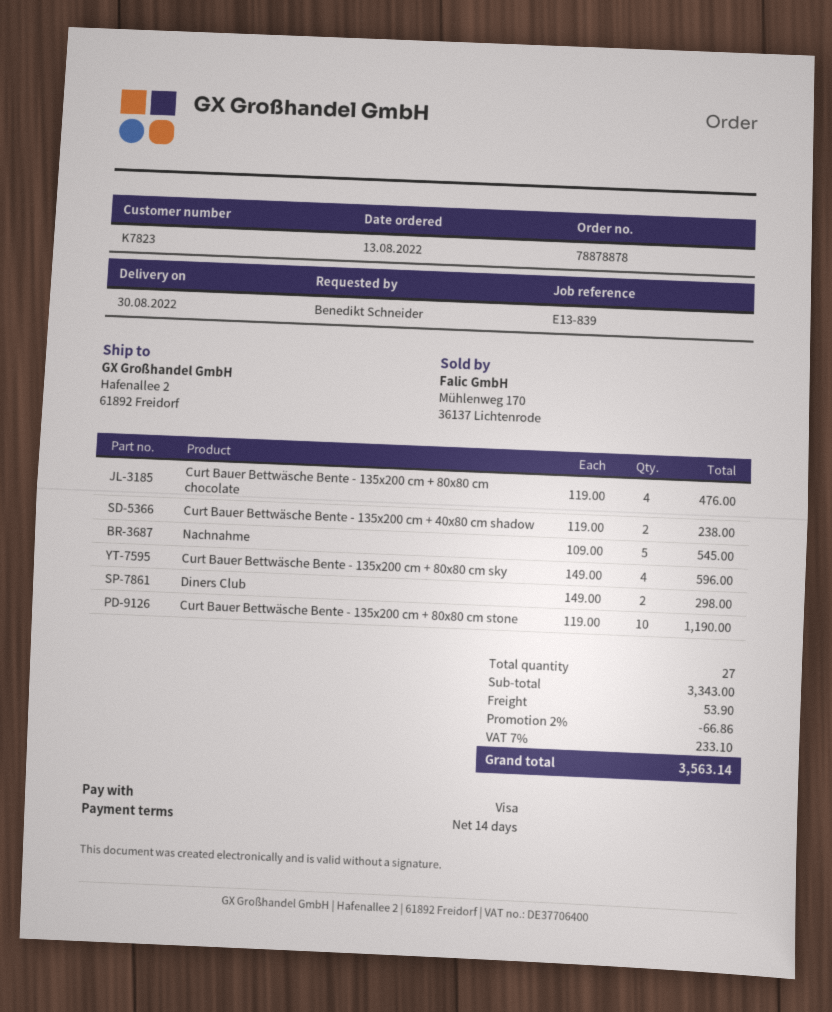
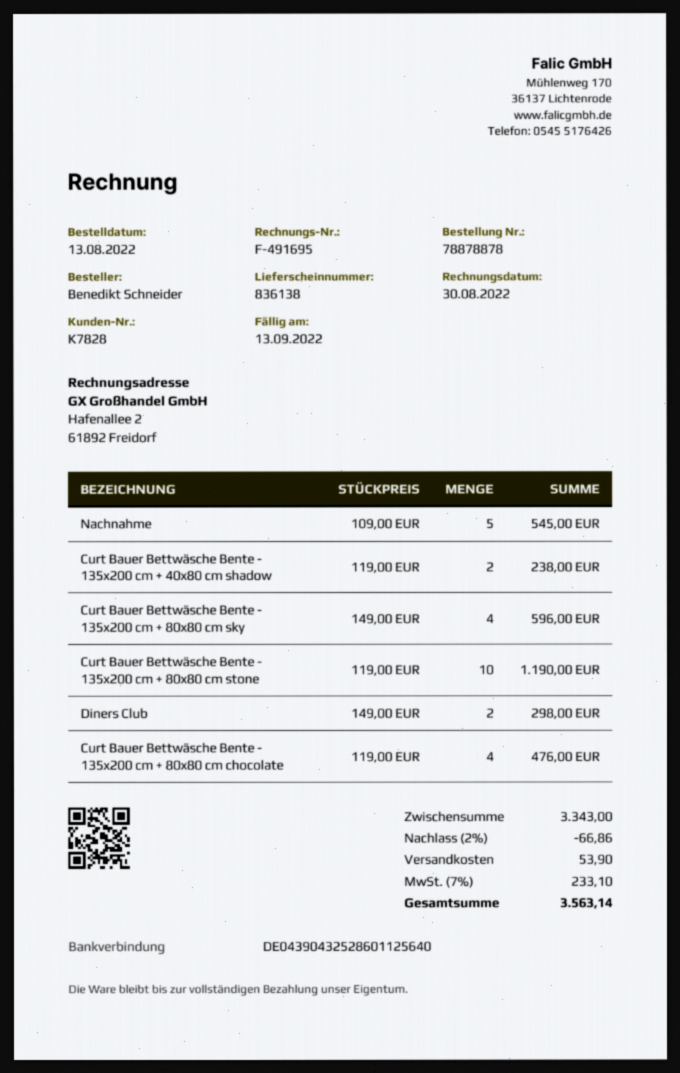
customer number: K7823 -> K7828

